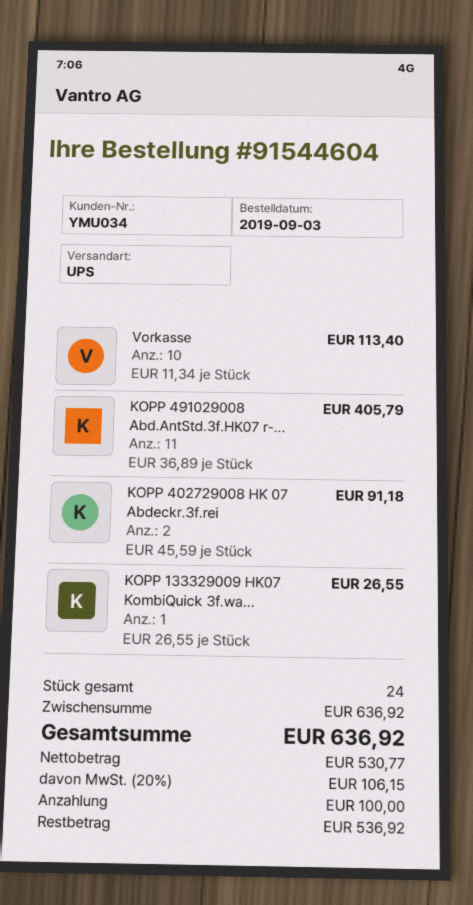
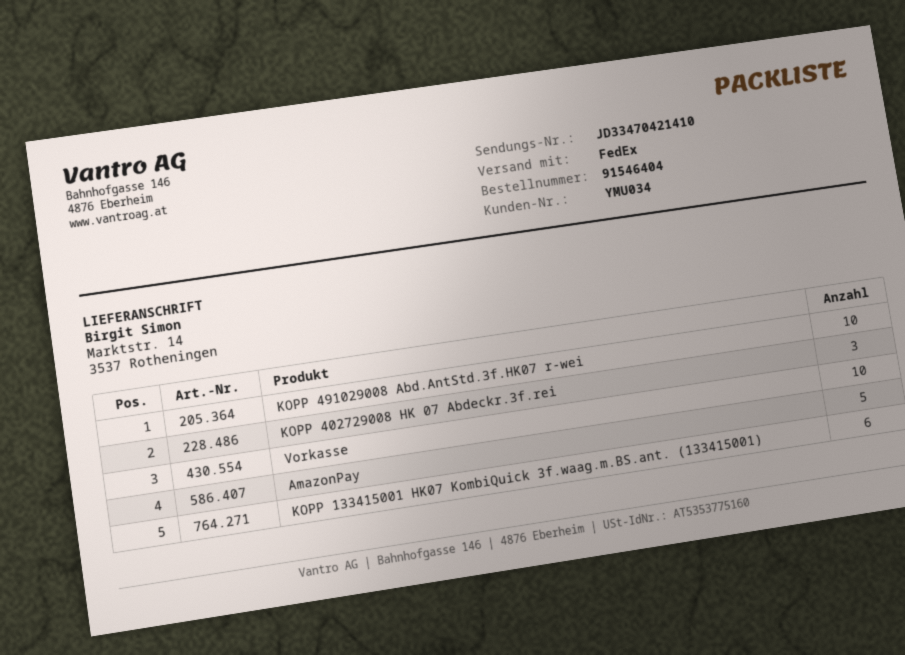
order number: 91544604 -> 91546404
shipping method: UPS -> FedEx
KOPP 491029008 Abd.AntStd.3f.HK07 r-...: 11 -> 10
KOPP 402729008 HK 07 Abdeckr.3f.rei: 2 -> 3
KOPP 133329009 HK07 KombiQuick 3f.wa...: 1 -> none
AmazonPay: none -> 5
KOPP 133415001 HK07 KombiQuick 3f.waag.m.BS.ant. (133415001): none -> 6

